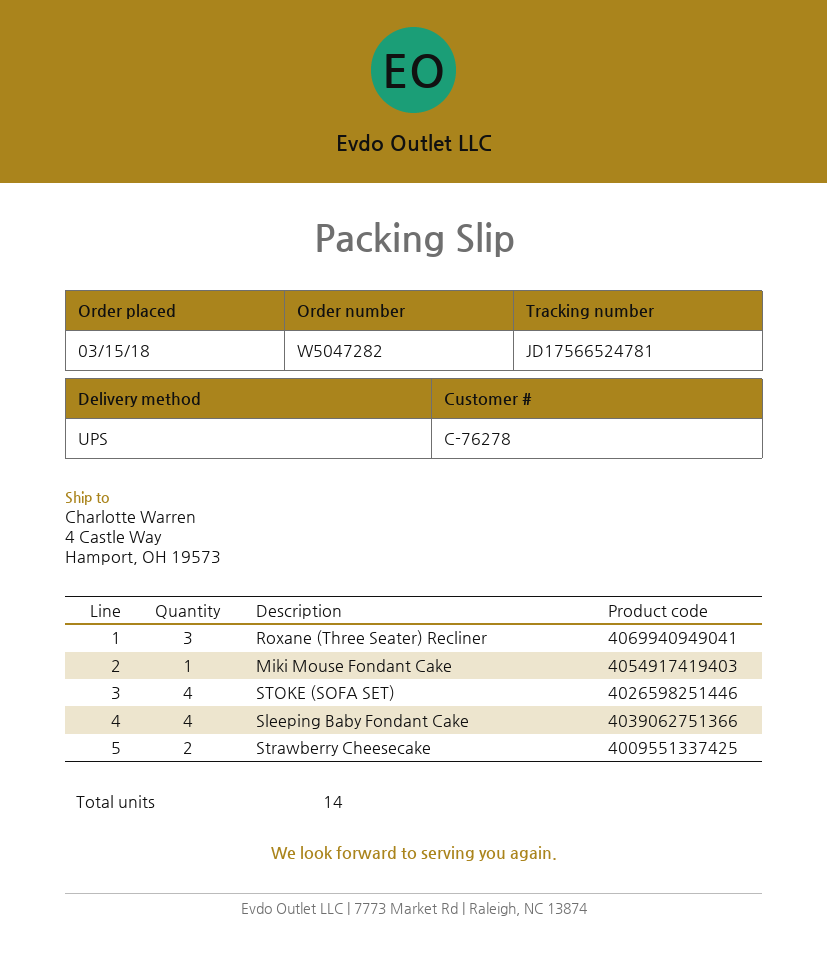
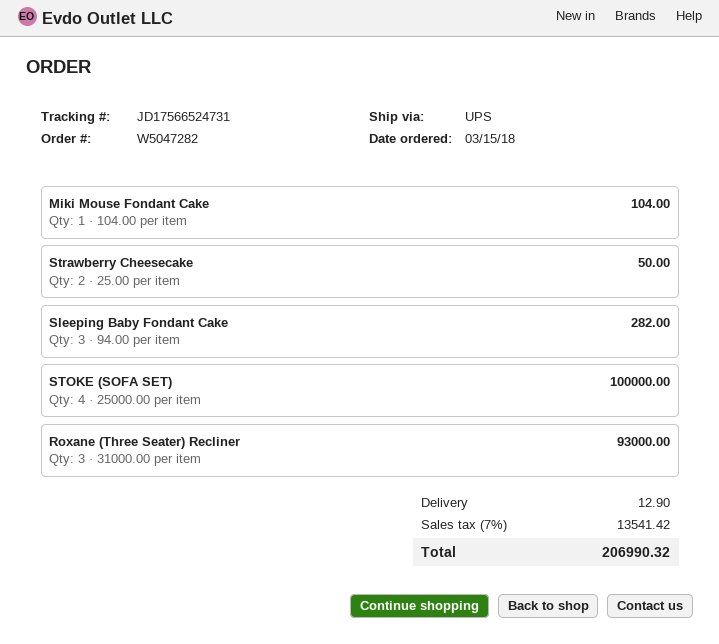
tracking number: JD17566524781 -> JD17566524731
Sleeping Baby Fondant Cake: 4 -> 3

